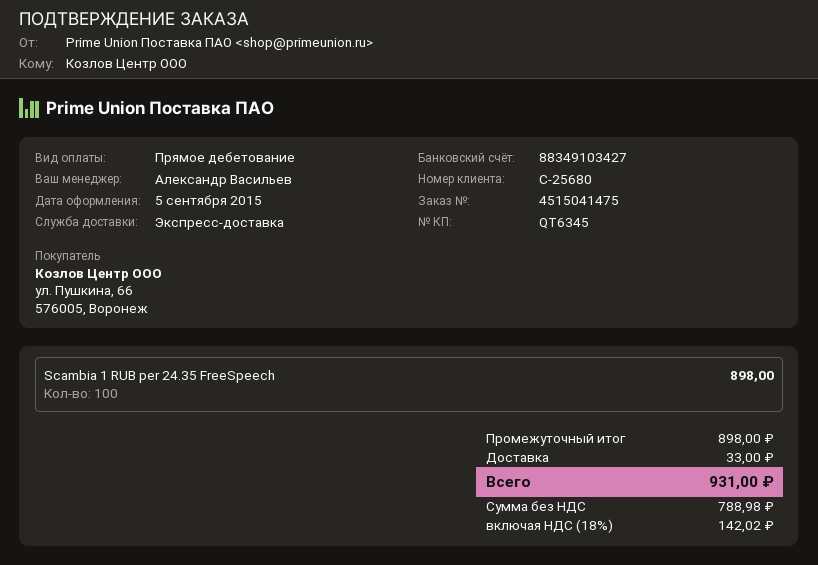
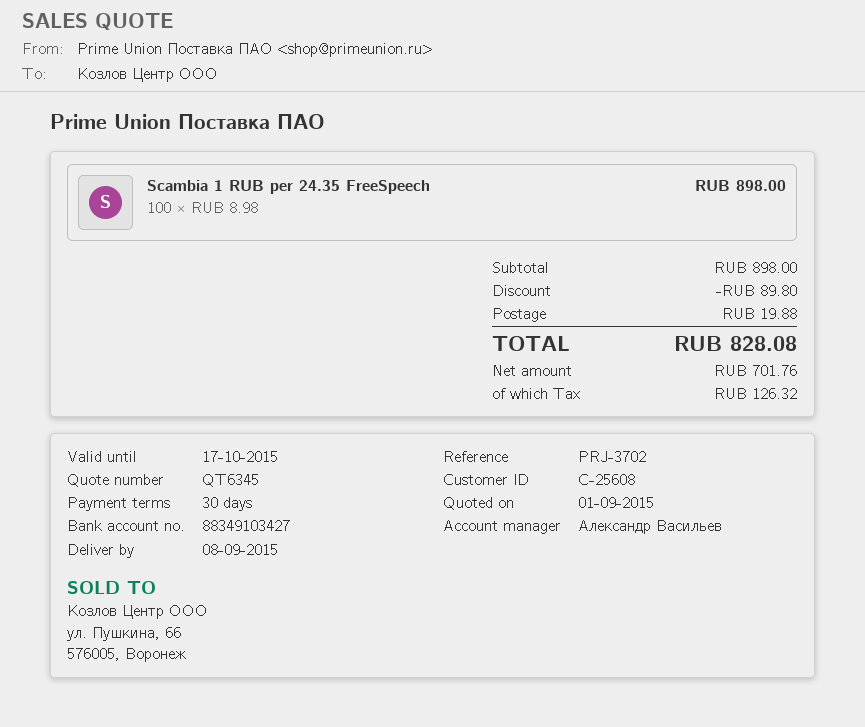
customer number: C-25680 -> C-25608
discount: none -> 89.80
shipping: 33.00 -> 19.88
net: 788.98 -> 701.76
tax: 142.02 -> 126.32
total: 931.00 -> 828.08

